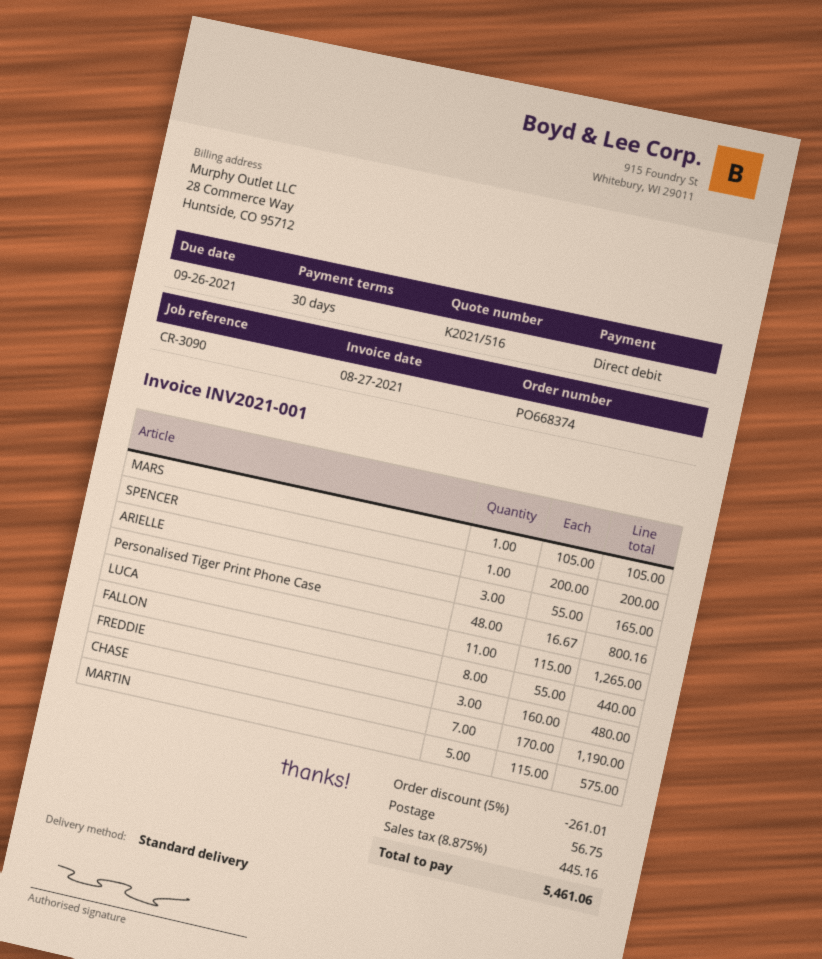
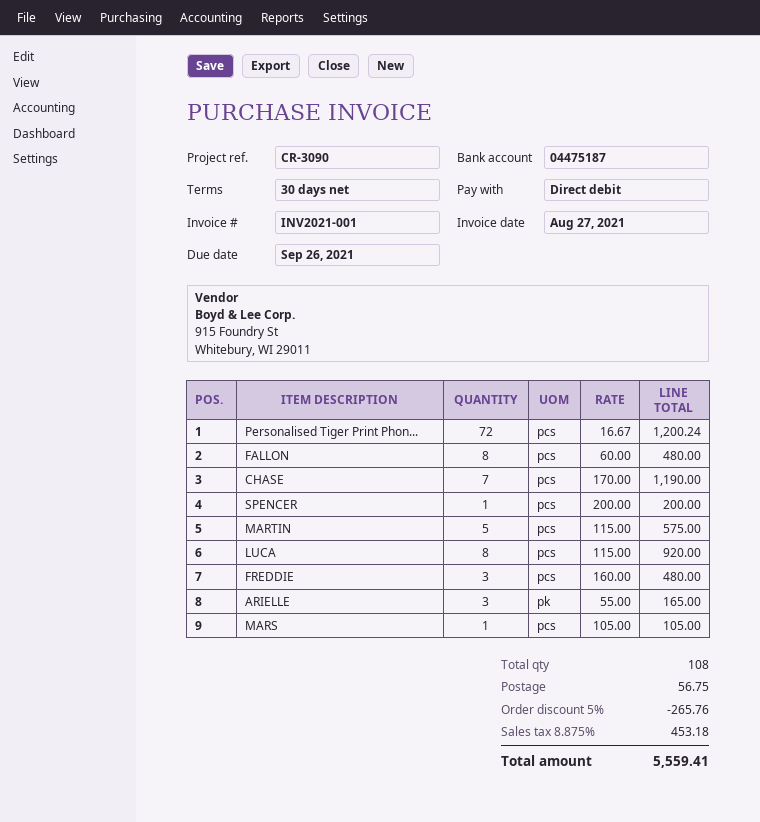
Personalised Tiger Print Phone Case: 48 x 16.67 = 800.16 -> 72 x 16.67 = 1200.24
LUCA: 11 x 115.00 = 1265.00 -> 8 x 115.00 = 920.00
FALLON: 8 x 55.00 = 440.00 -> 8 x 60.00 = 480.00
discount: 5% = 261.01 -> 5% = 265.76
tax: 8.875% = 445.16 -> 8.875% = 453.18
total: 5461.06 -> 5559.41

